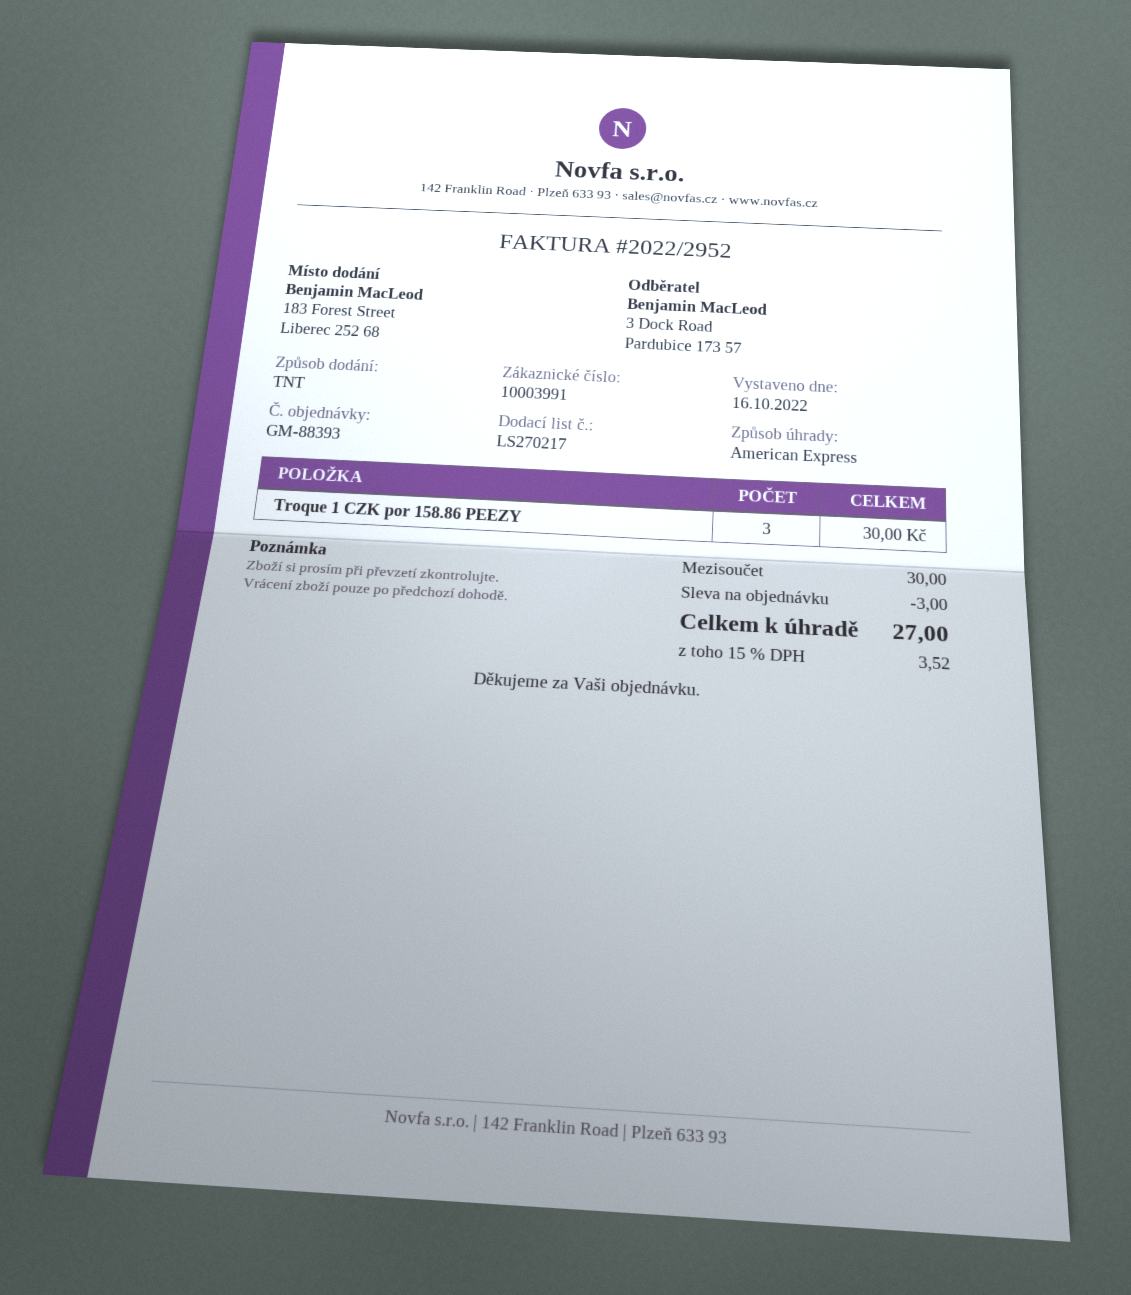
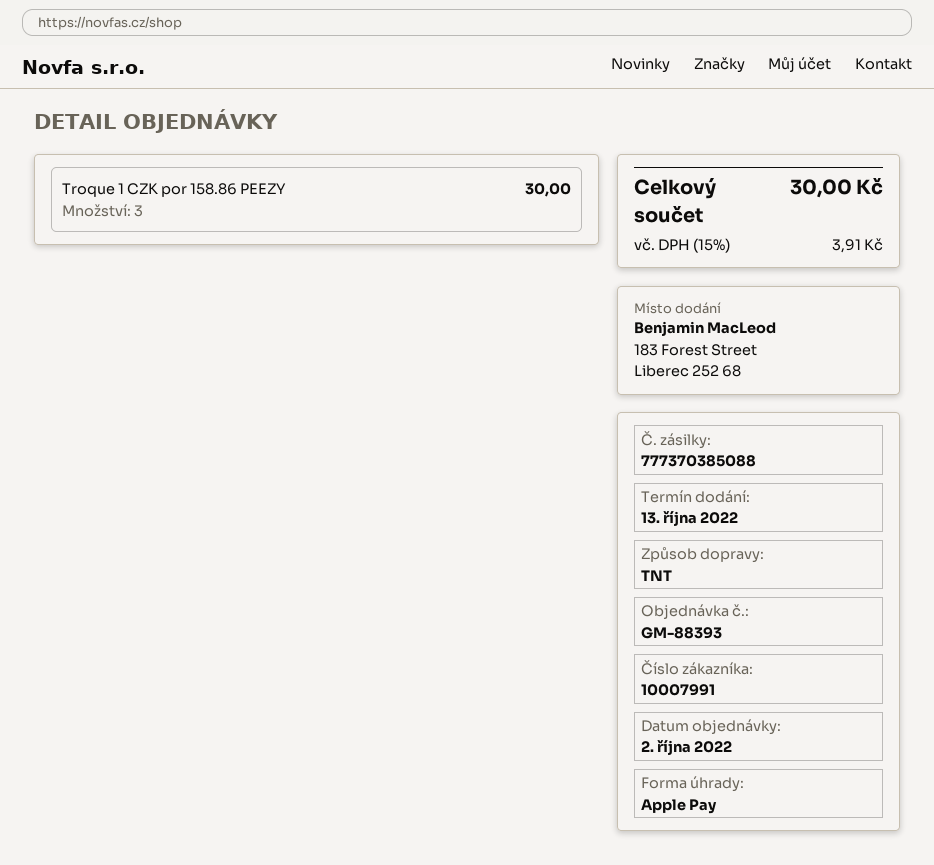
customer number: 10003991 -> 10007991
payment method: American Express -> Apple Pay
discount: 3.00 -> none
tax: 15% = 3.52 -> 15% = 3.91
total: 27.00 -> 30.00

